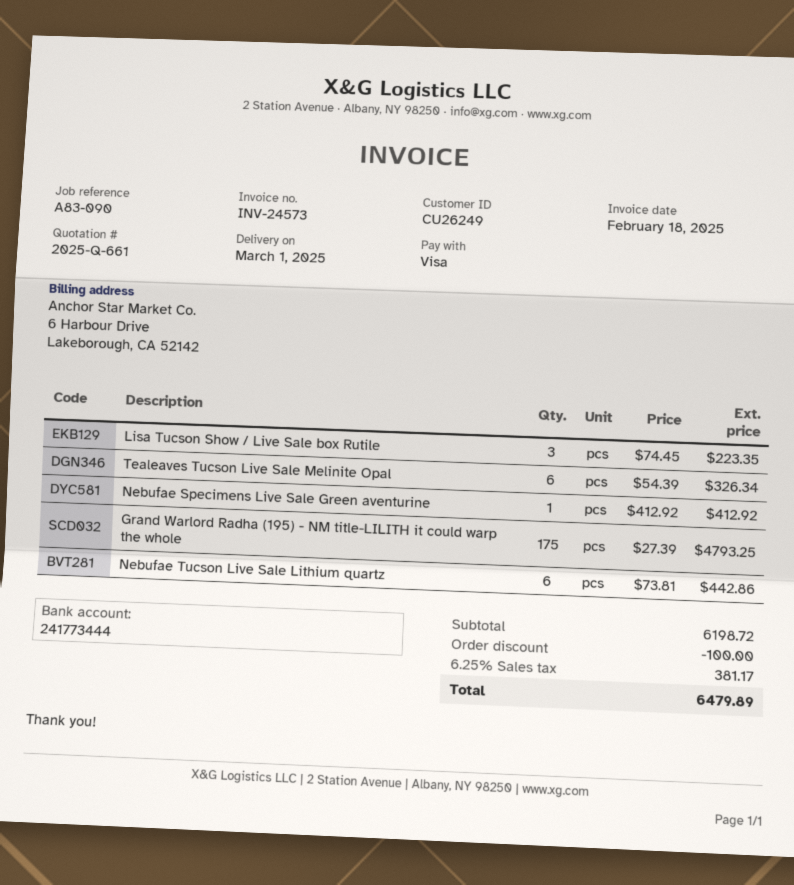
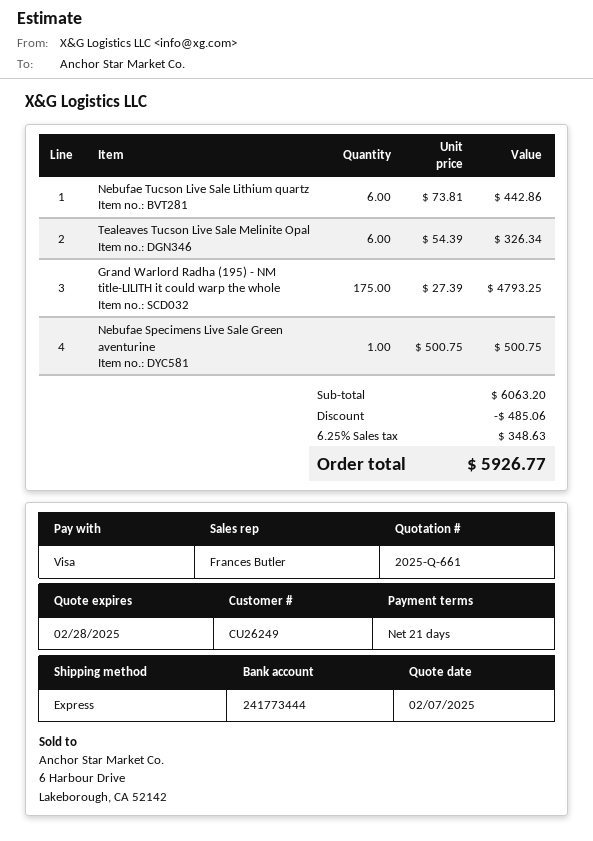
Lisa Tucson Show / Live Sale box Rutile: 3 x 74.45 = 223.35 -> none
Nebufae Specimens Live Sale Green aventurine: 1 x 412.92 = 412.92 -> 1 x 500.75 = 500.75
subtotal: 6198.72 -> 6063.20
discount: 100.00 -> 485.06
tax: 6.25% = 381.17 -> 6.25% = 348.63
total: 6479.89 -> 5926.77

